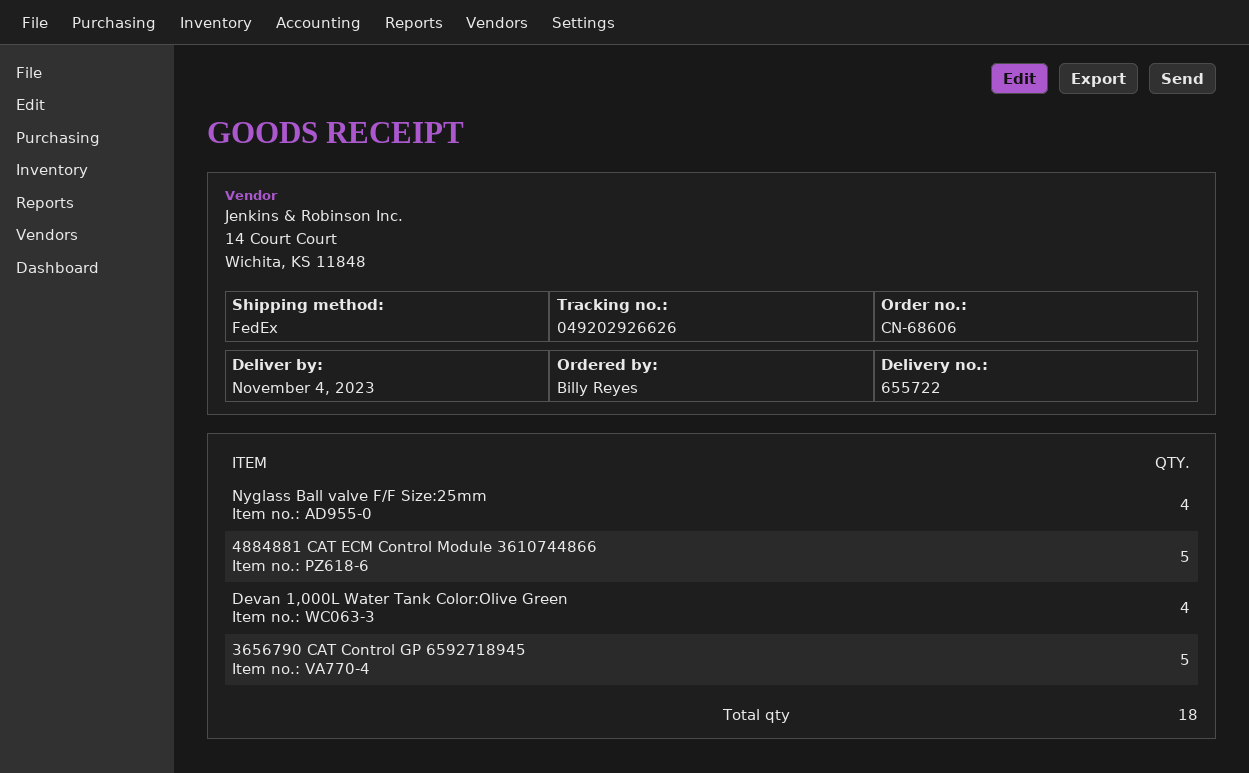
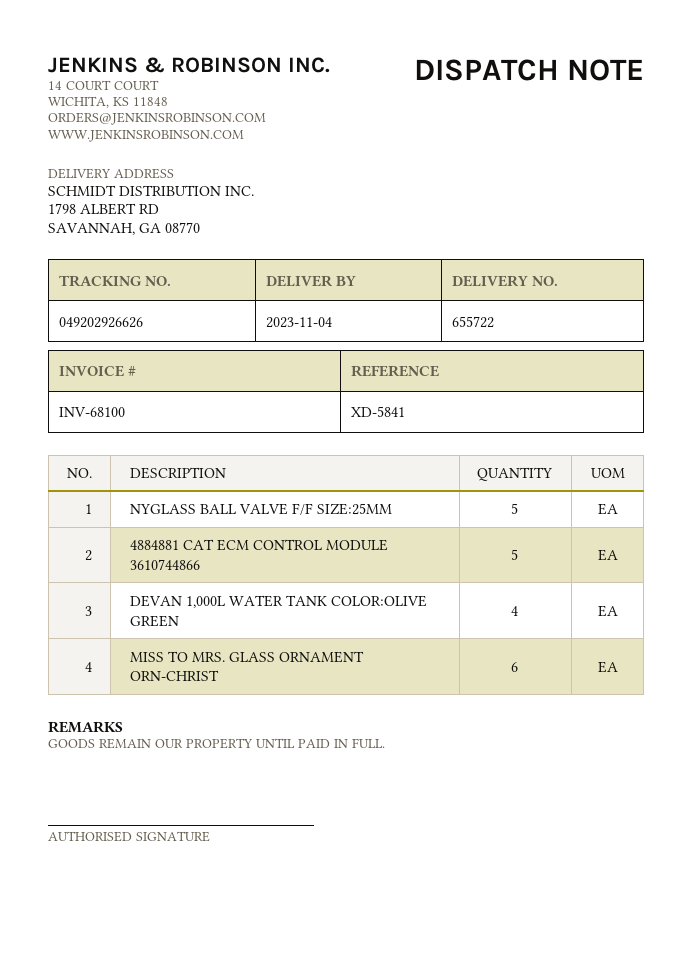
Nyglass Ball valve F/F Size:25mm: 4 -> 5
3656790 CAT Control GP 6592718945: 5 -> none
MISS TO MRS. GLASS ORNAMENT ORN-CHRIST: none -> 6

